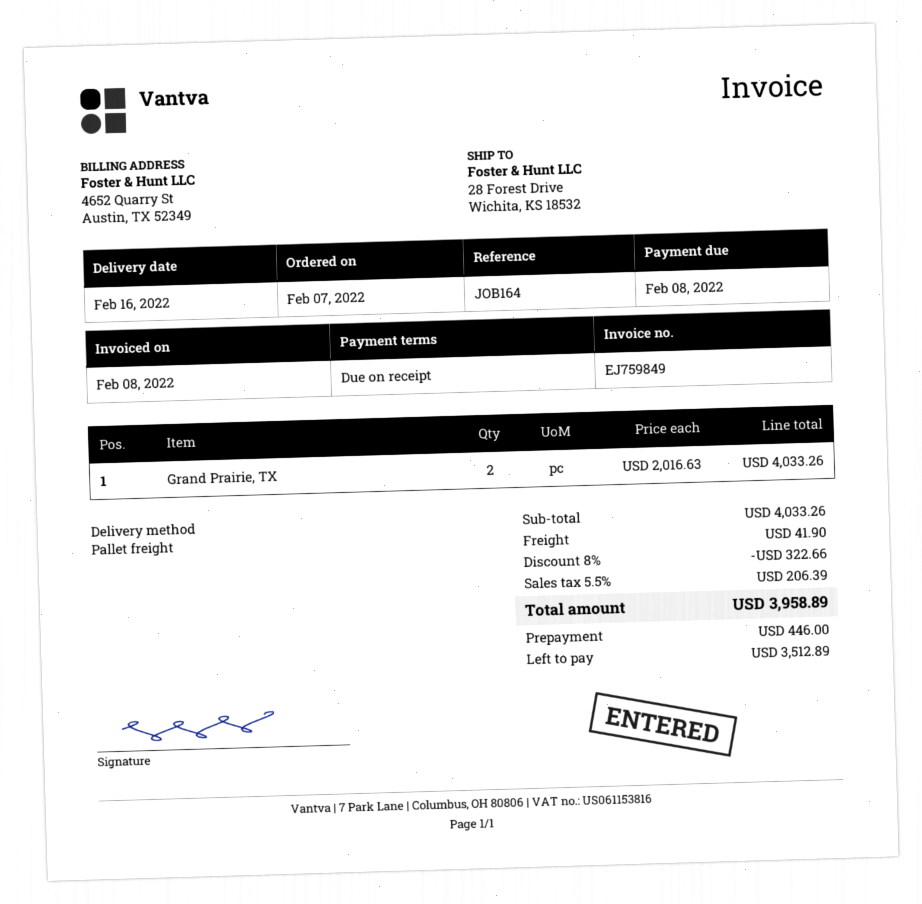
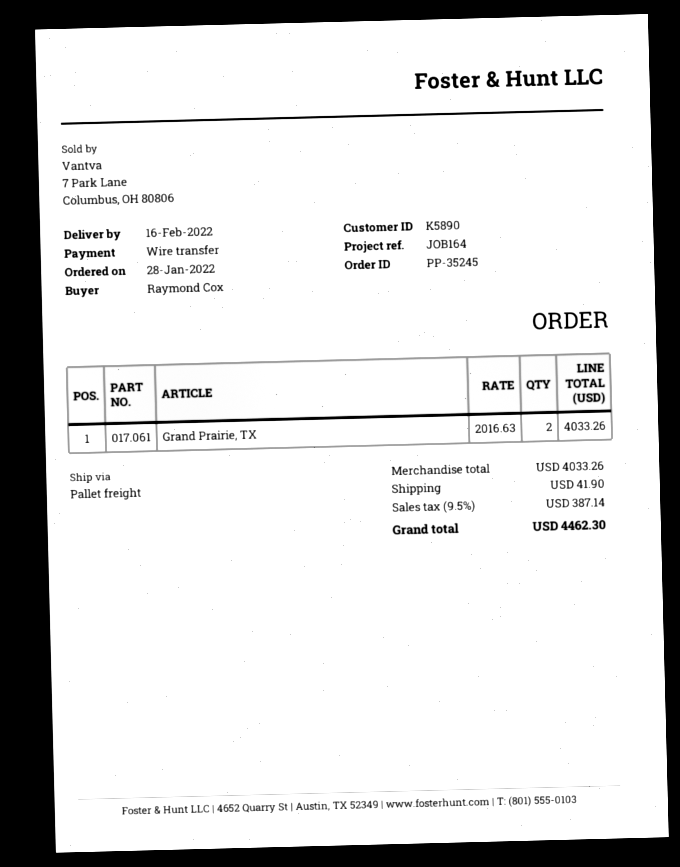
order date: 2022-02-07 -> 2022-01-28
discount: 8% = 322.66 -> none
tax: 5.5% = 206.39 -> 9.5% = 387.14
total: 3958.89 -> 4462.30

